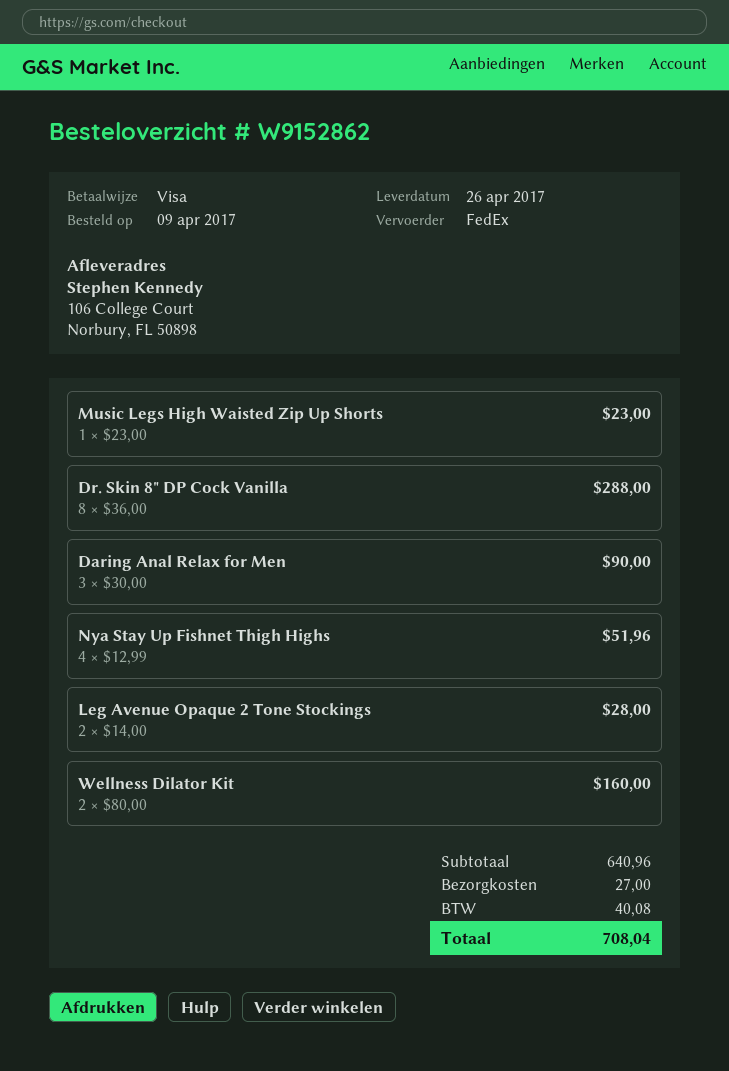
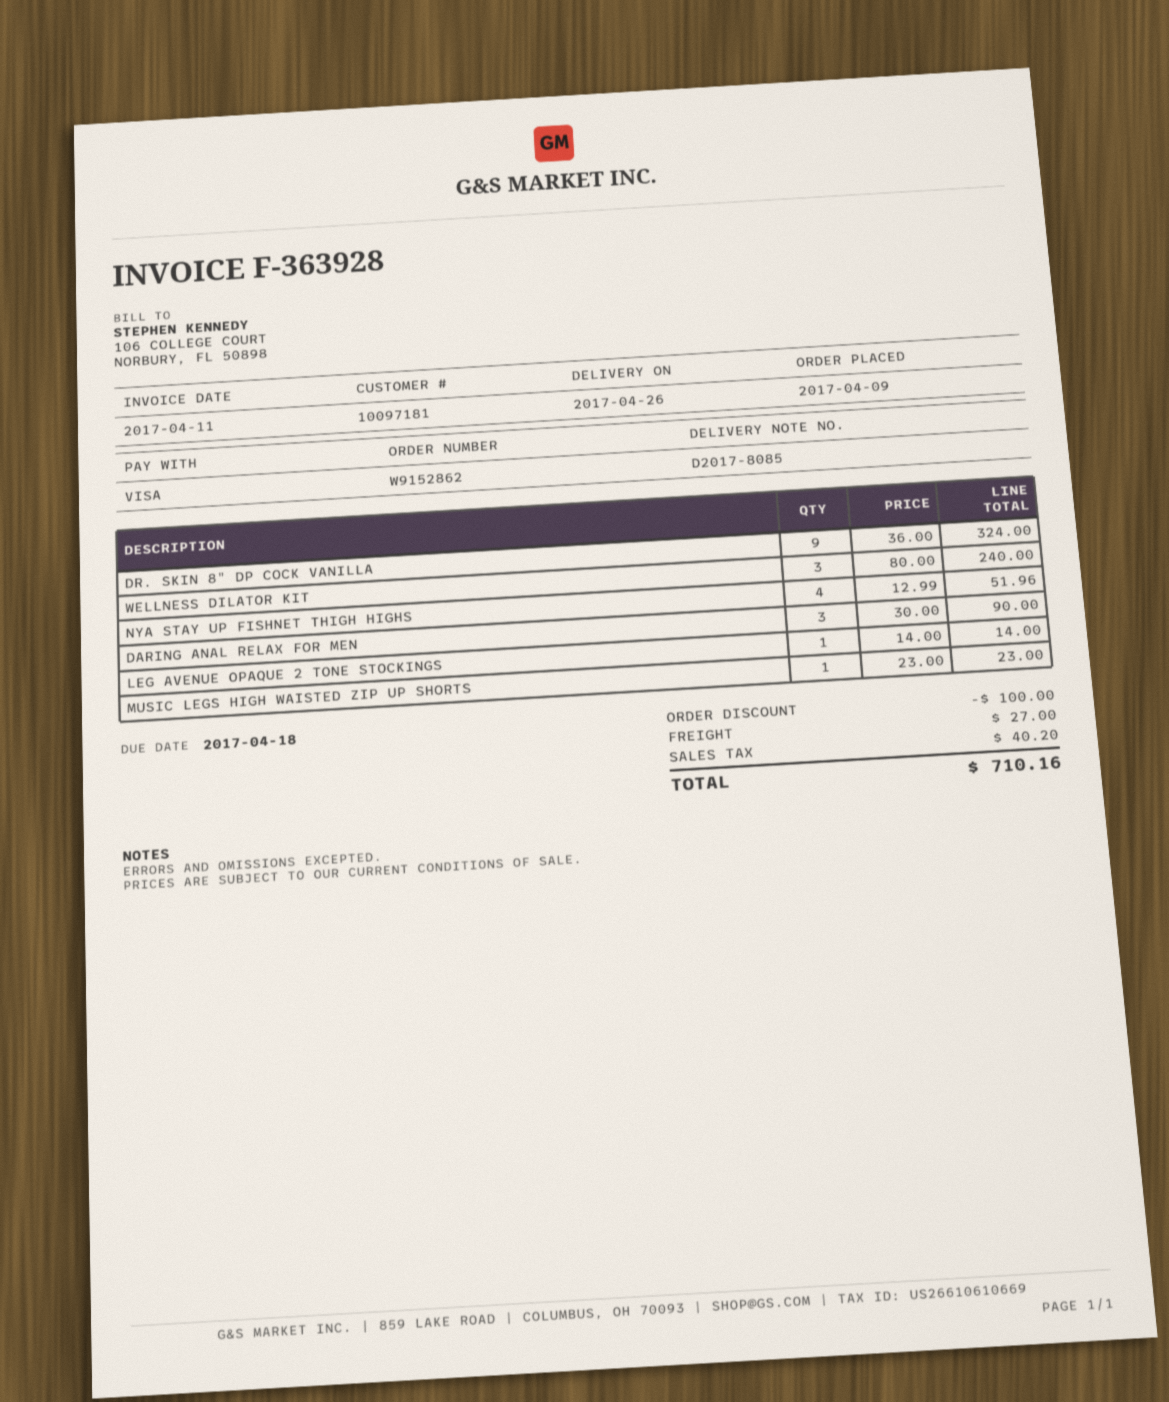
Dr. Skin 8" DP Cock Vanilla: 8 x 36.00 = 288.00 -> 9 x 36.00 = 324.00
Leg Avenue Opaque 2 Tone Stockings: 2 x 14.00 = 28.00 -> 1 x 14.00 = 14.00
Wellness Dilator Kit: 2 x 80.00 = 160.00 -> 3 x 80.00 = 240.00
discount: none -> 100.00
tax: 40.08 -> 40.20
total: 708.04 -> 710.16

